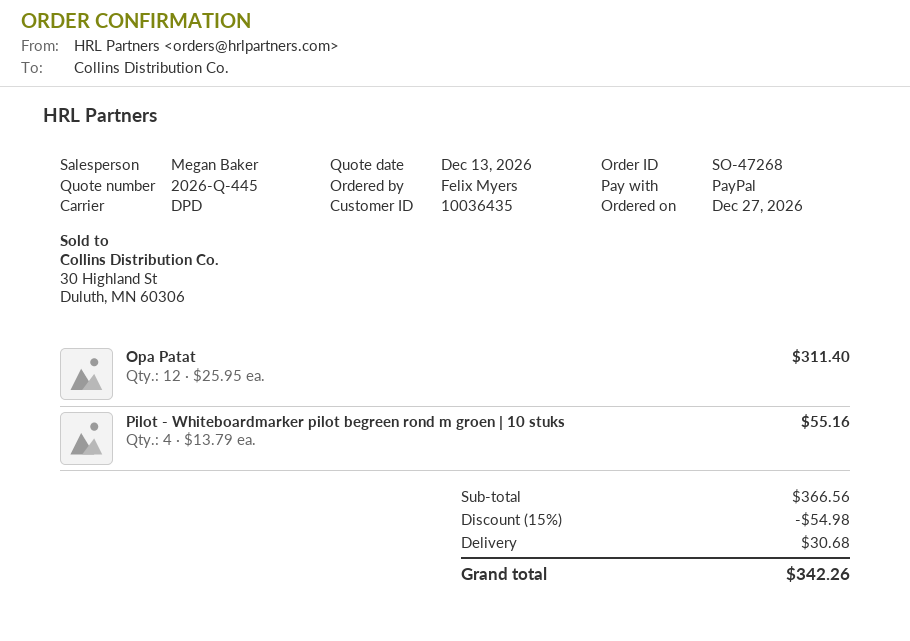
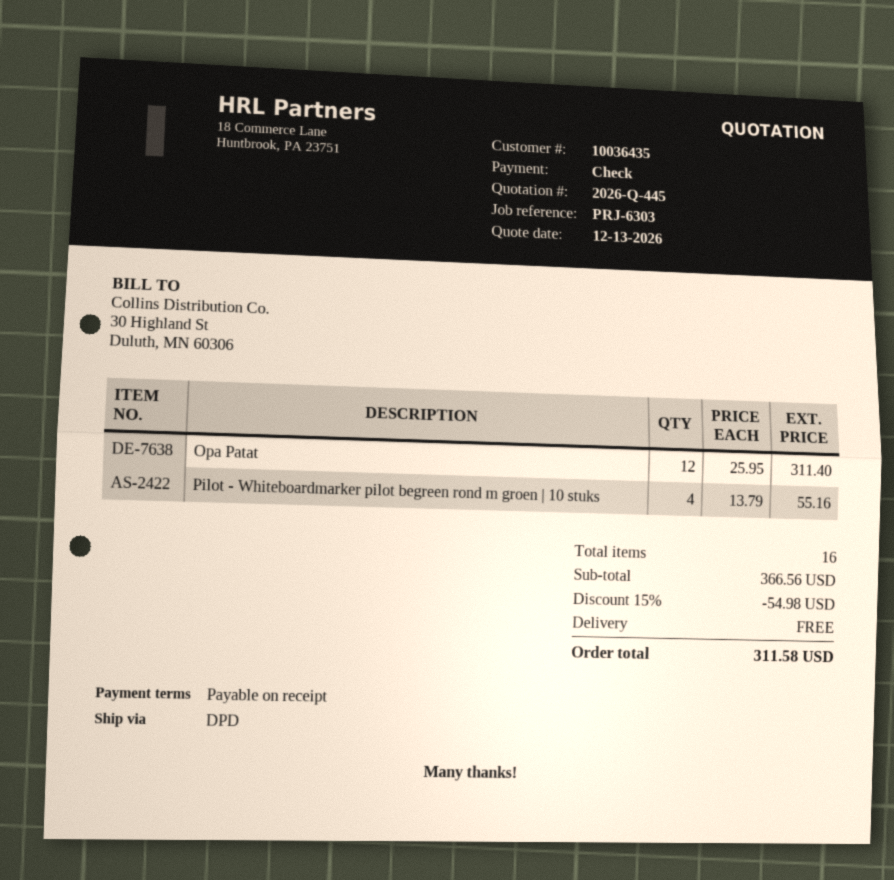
payment method: PayPal -> cheque
shipping: 30.68 -> 0.00
total: 342.26 -> 311.58

